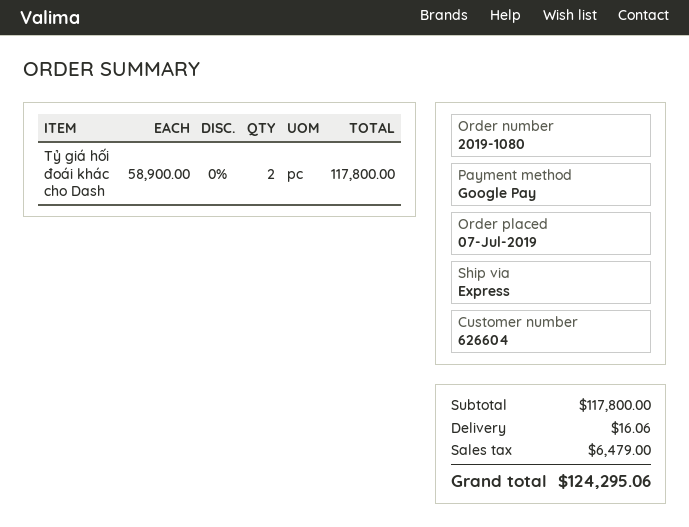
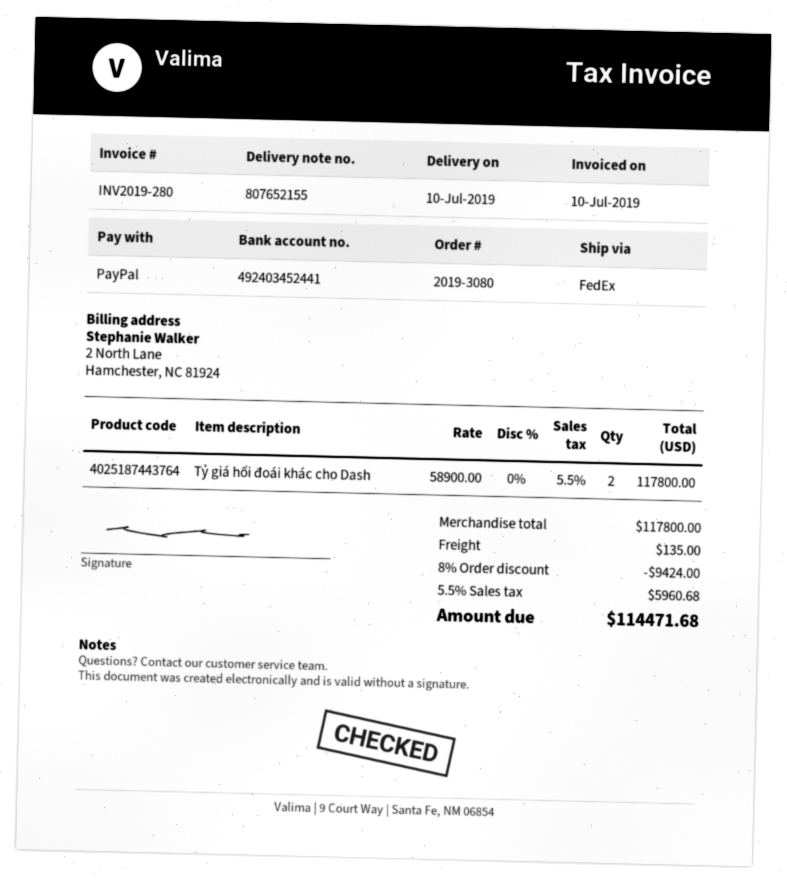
order number: 2019-1080 -> 2019-3080
payment method: Google Pay -> PayPal
shipping method: express -> FedEx
discount: none -> 8% = 9424.00
shipping: 16.06 -> 135.00
tax: 6479.00 -> 5960.68
total: 124295.06 -> 114471.68

